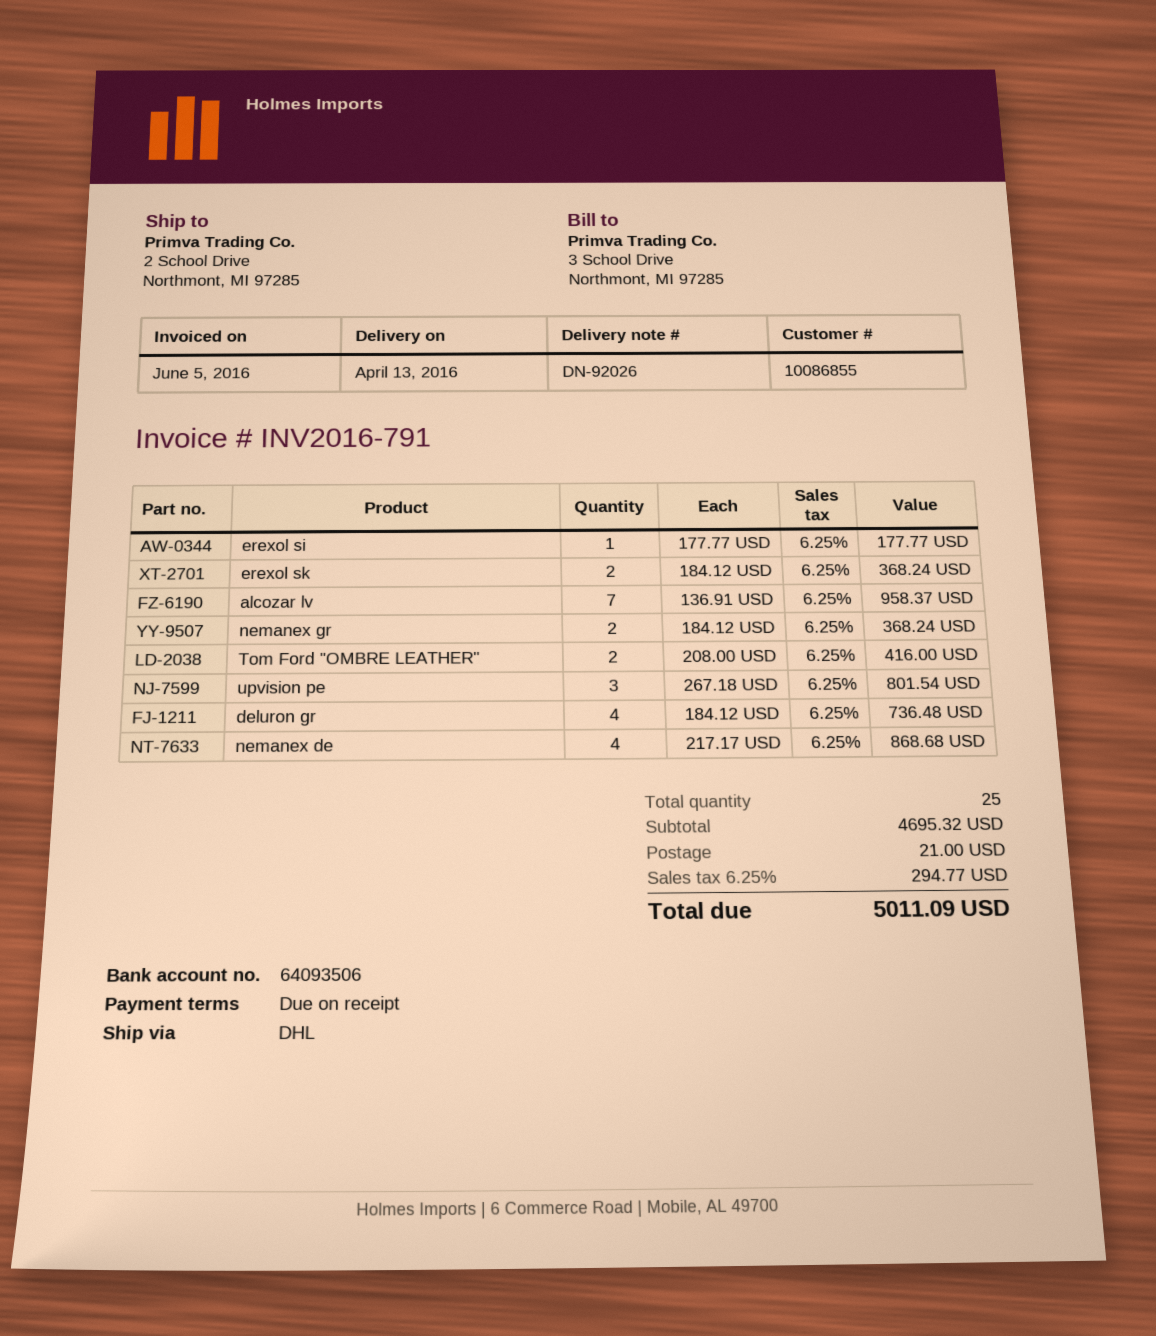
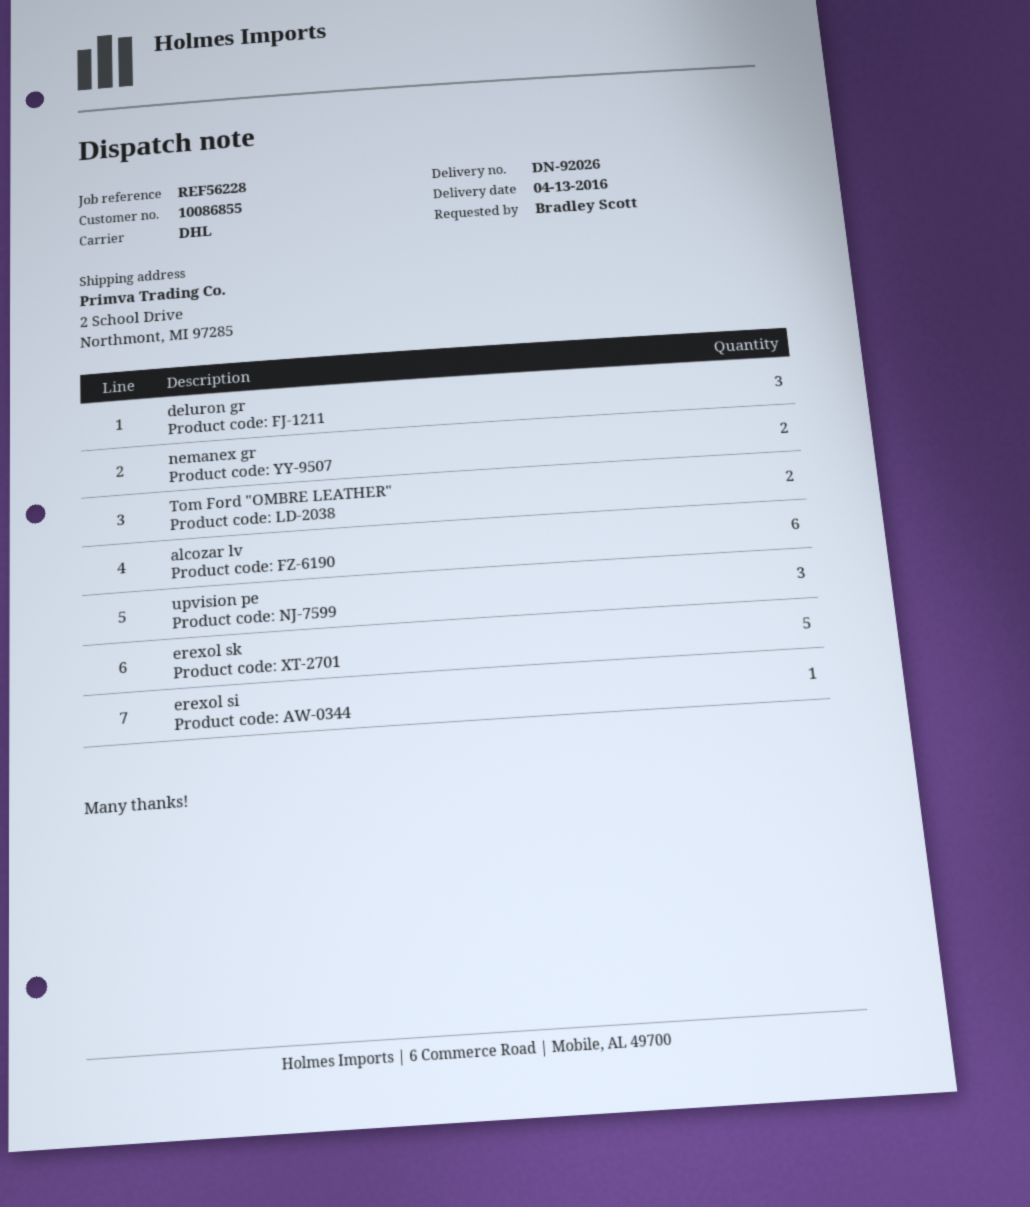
erexol sk: 2 -> 5
alcozar lv: 7 -> 6
deluron gr: 4 -> 3
nemanex de: 4 -> none

